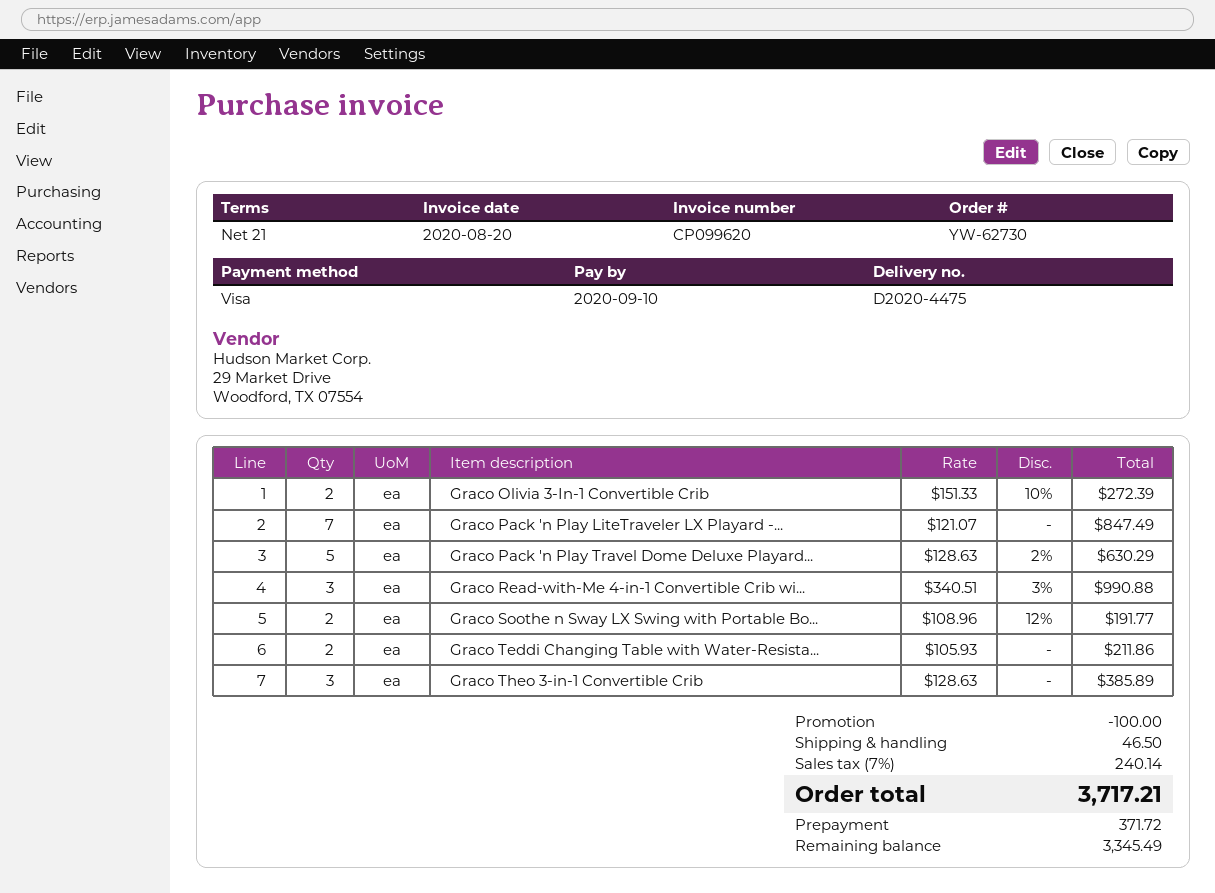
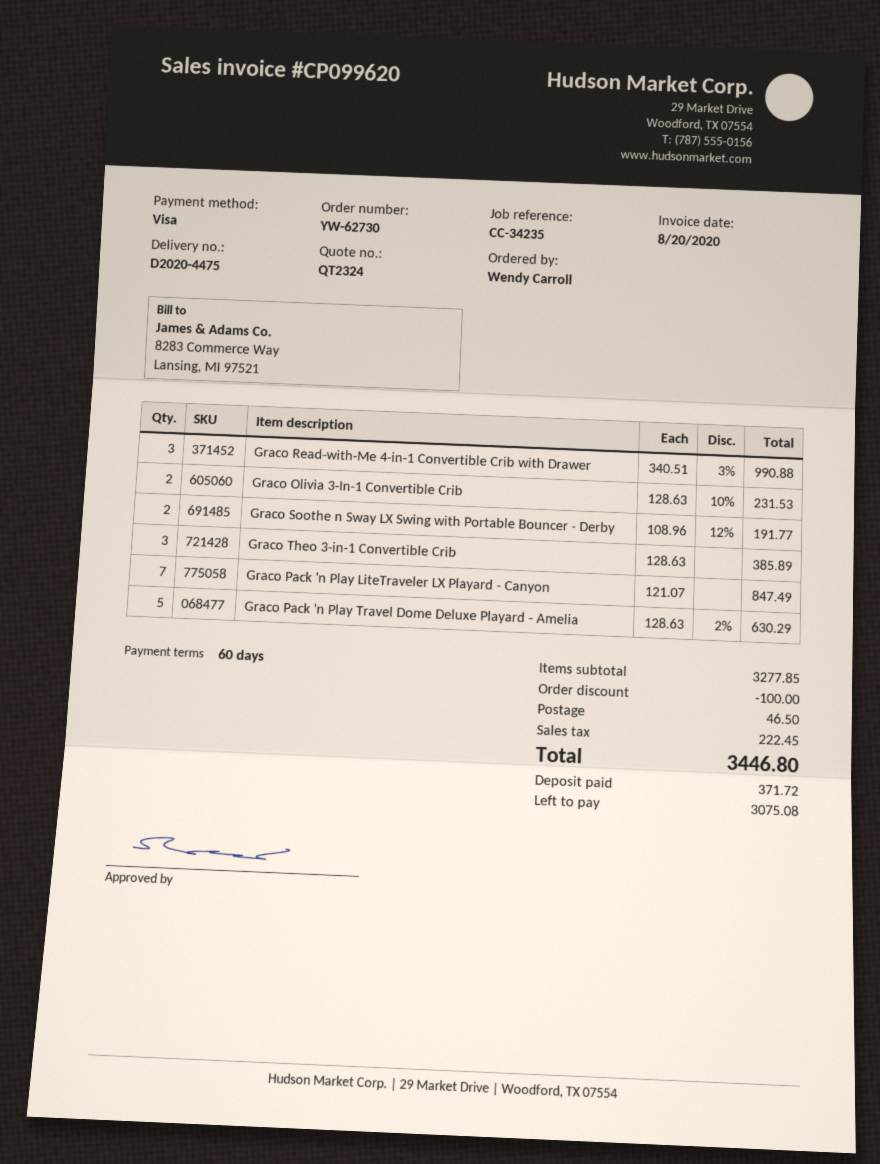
payment terms: 21 days -> 60 days
Graco Olivia 3-In-1 Convertible Crib: 2 x 151.33 - 10% = 272.39 -> 2 x 128.63 - 10% = 231.53
Graco Teddi Changing Table with Water-Resista...: 2 x 105.93 = 211.86 -> none
tax: 240.14 -> 222.45
total: 3717.21 -> 3446.80
balance: 3345.49 -> 3075.08

